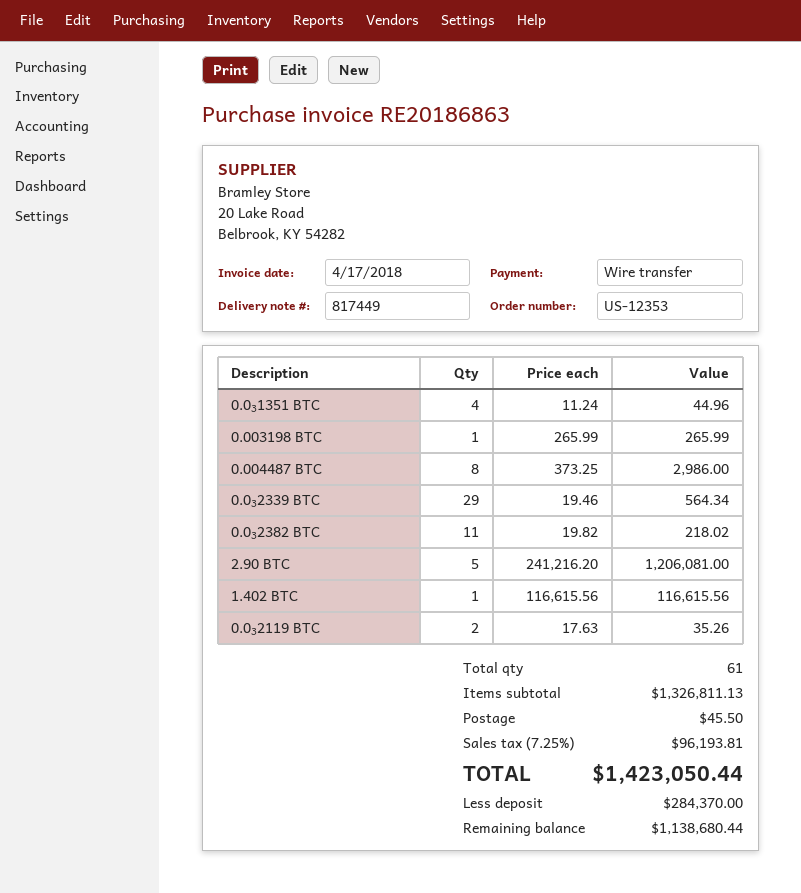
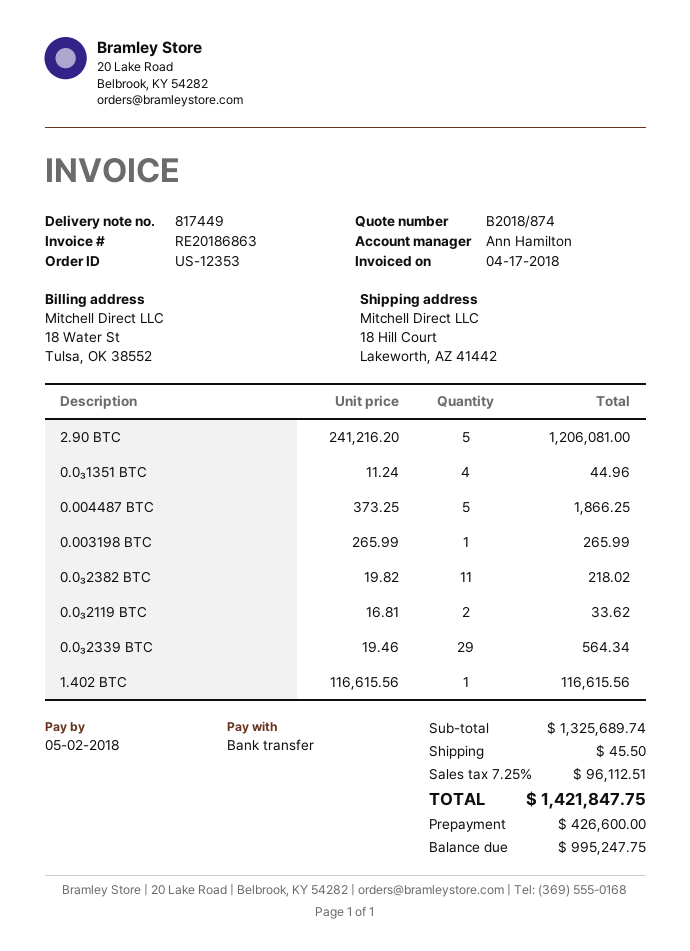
0.004487 BTC: 8 x 373.25 = 2986.00 -> 5 x 373.25 = 1866.25
0.0₃2119 BTC: 2 x 17.63 = 35.26 -> 2 x 16.81 = 33.62
subtotal: 1326811.13 -> 1325689.74
tax: 7.25% = 96193.81 -> 7.25% = 96112.51
total: 1423050.44 -> 1421847.75
deposit: 284370.00 -> 426600.00
balance: 1138680.44 -> 995247.75

